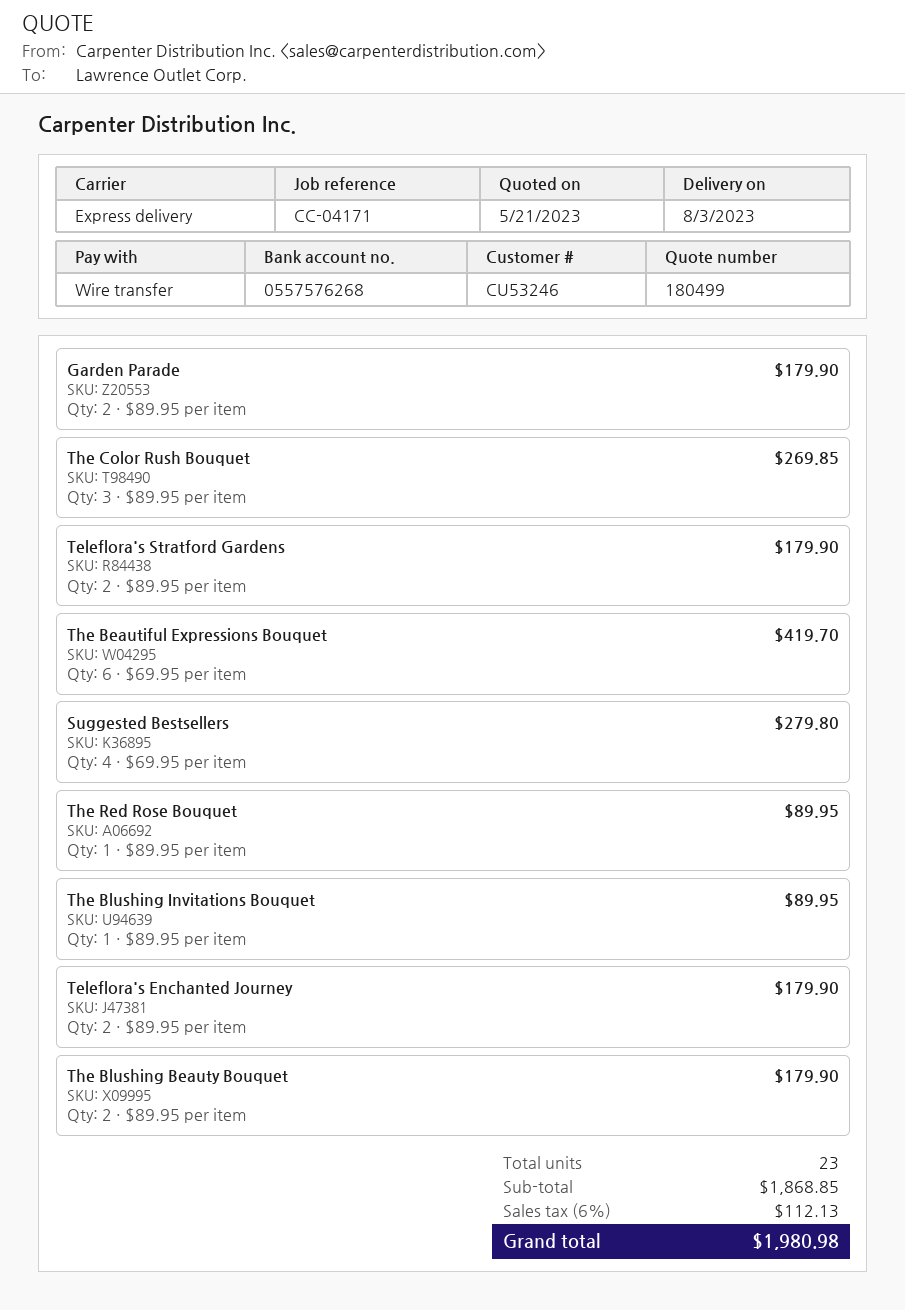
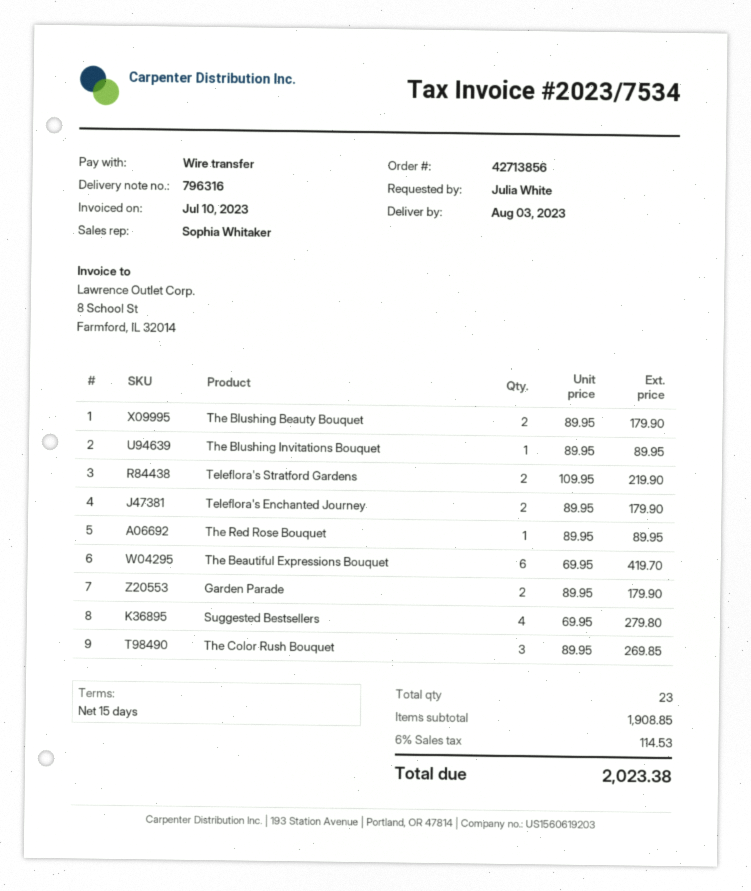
Teleflora's Stratford Gardens: 2 x 89.95 = 179.90 -> 2 x 109.95 = 219.90
subtotal: 1868.85 -> 1908.85
tax: 6% = 112.13 -> 6% = 114.53
total: 1980.98 -> 2023.38

